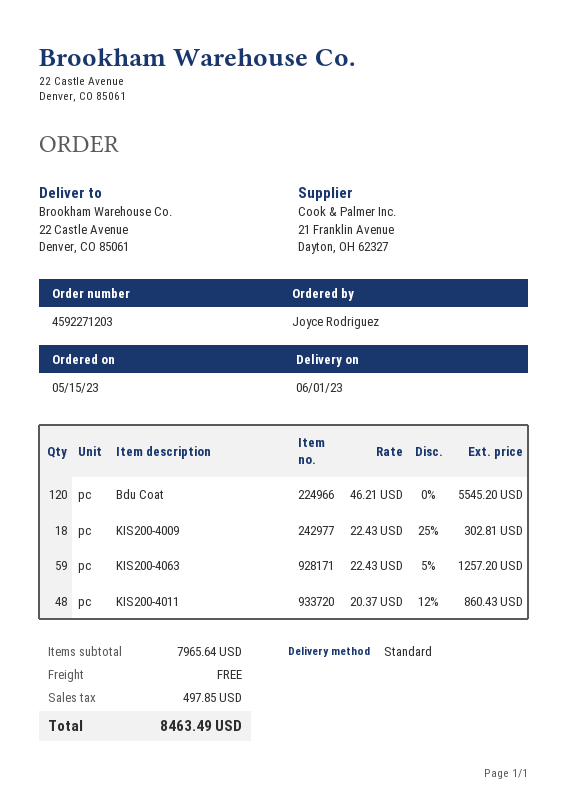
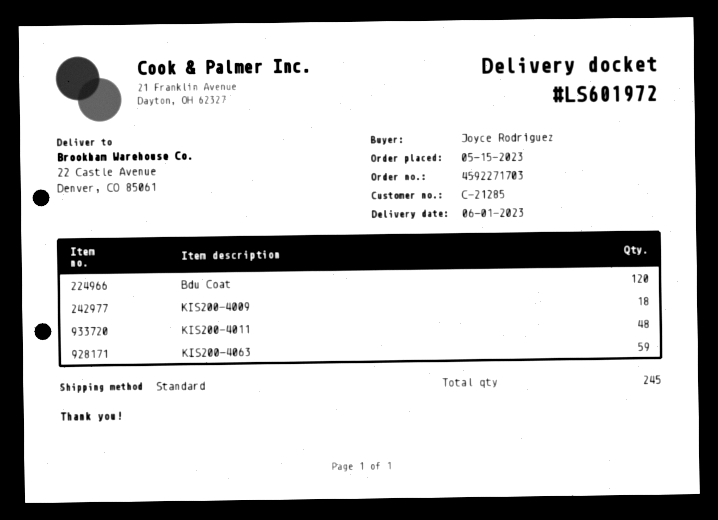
order number: 4592271203 -> 4592271703

